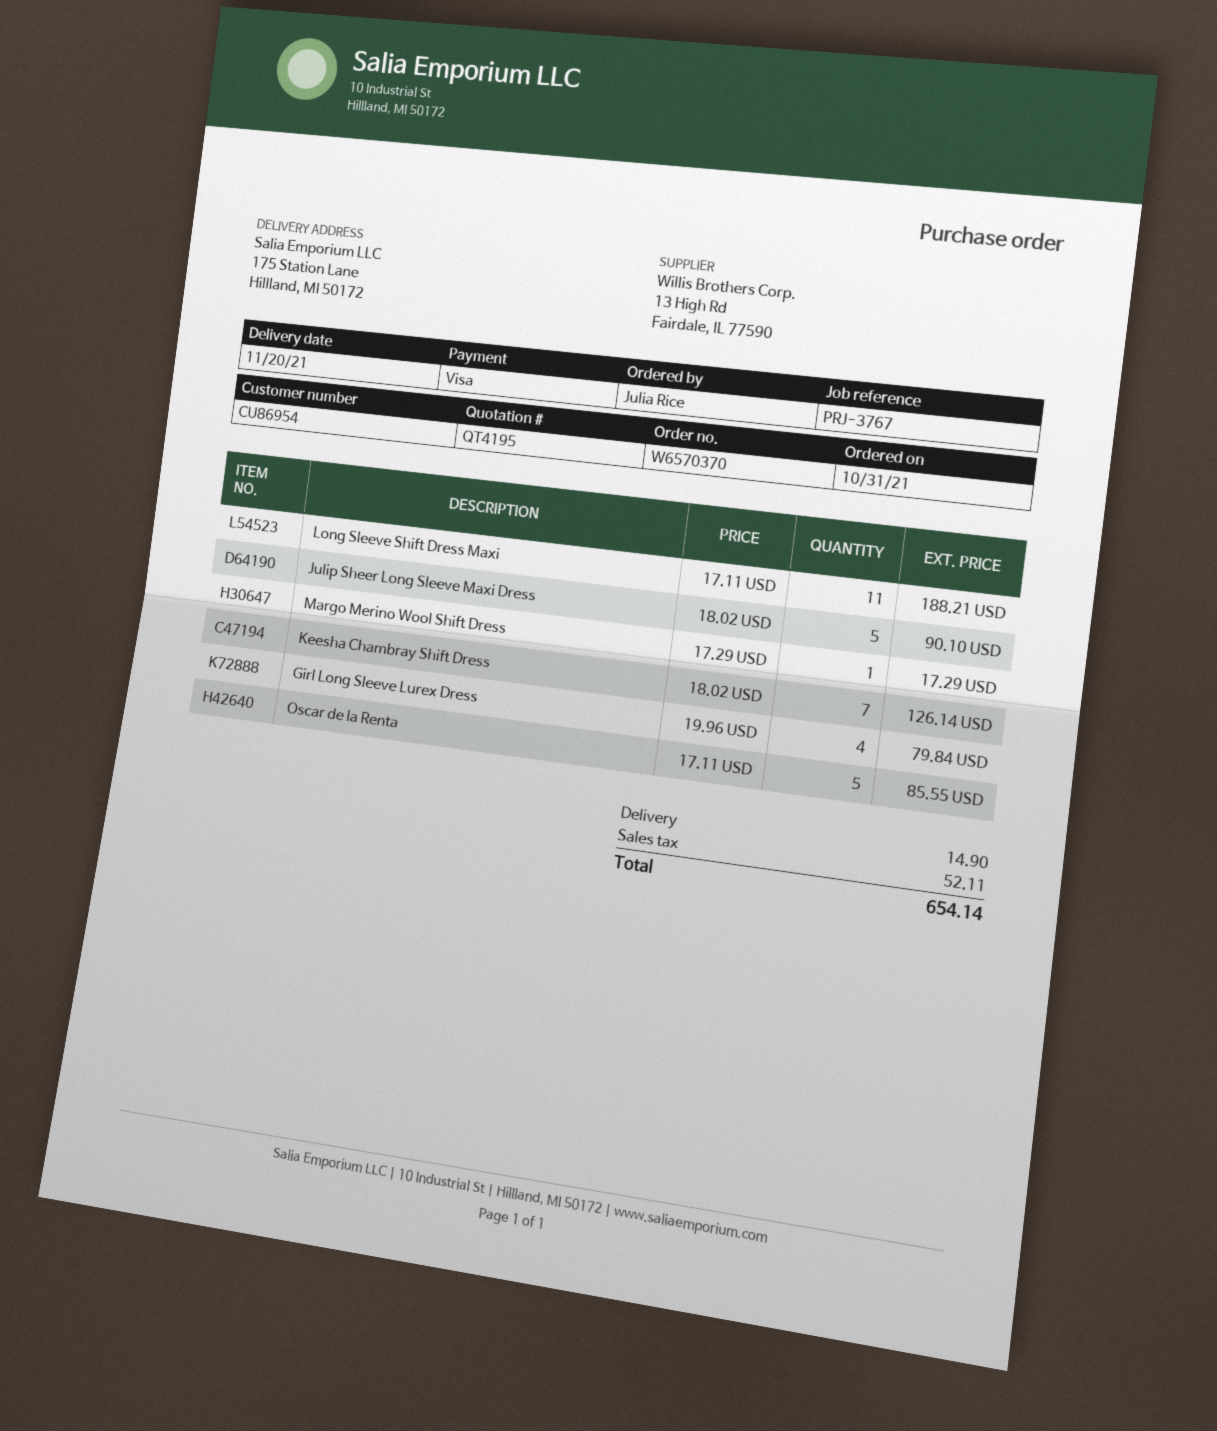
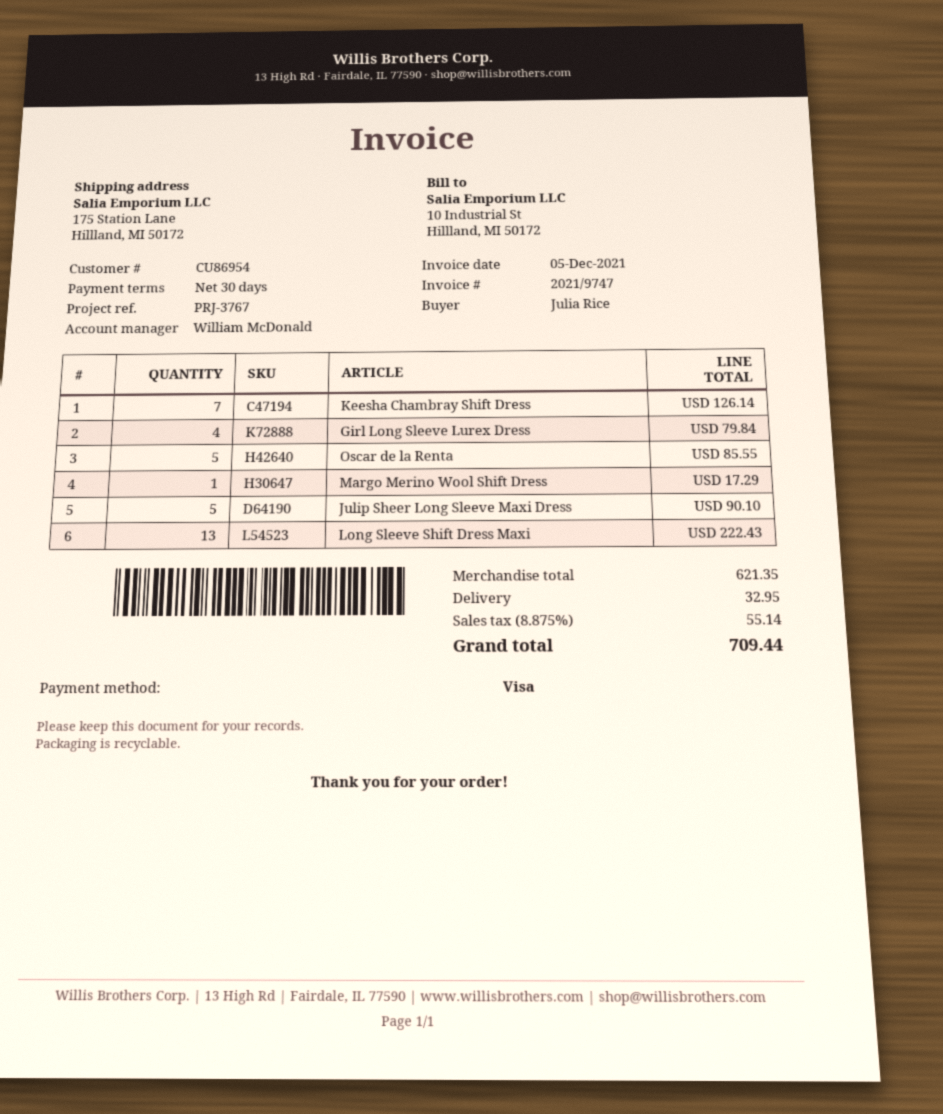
Long Sleeve Shift Dress Maxi: 11 for 188.21 -> 13 for 222.43
shipping: 14.90 -> 32.95
tax: 52.11 -> 55.14
total: 654.14 -> 709.44

